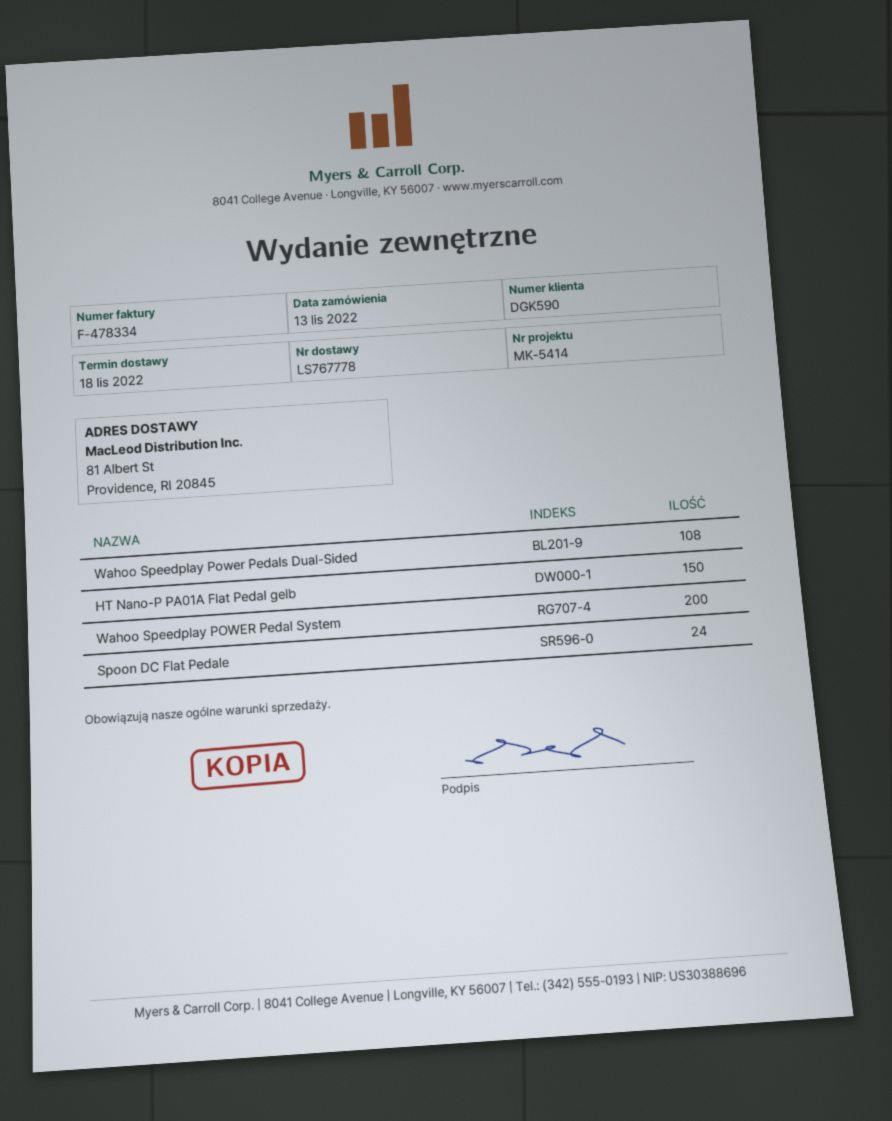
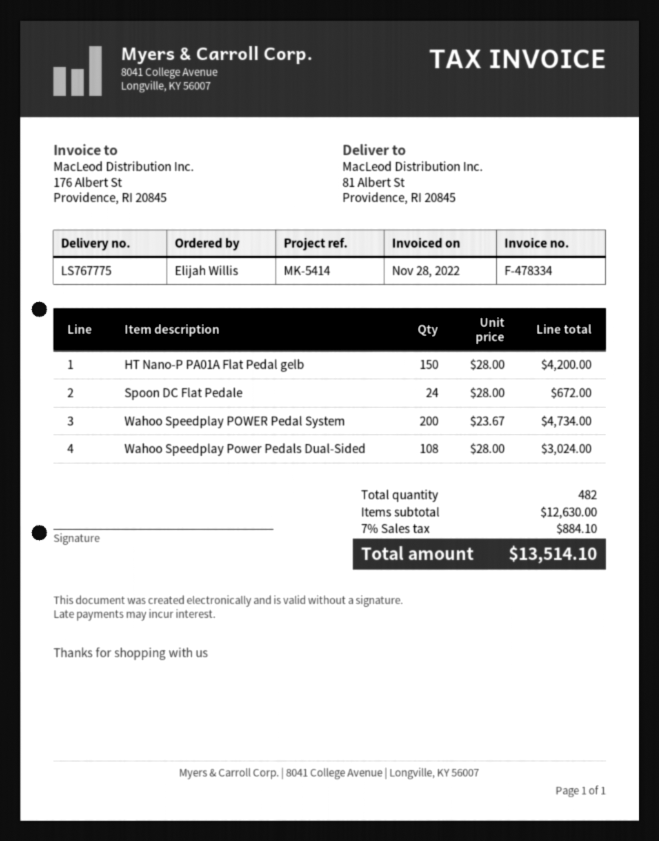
delivery note number: LS767778 -> LS767775

